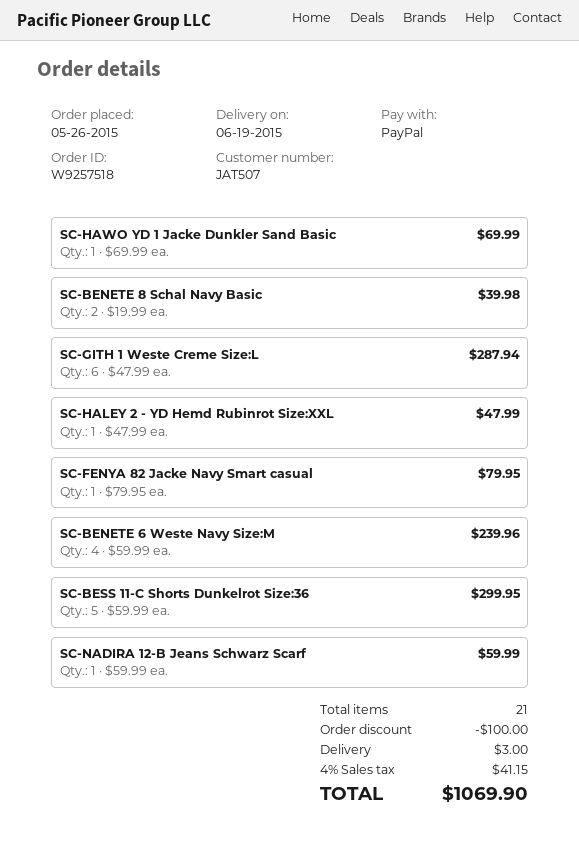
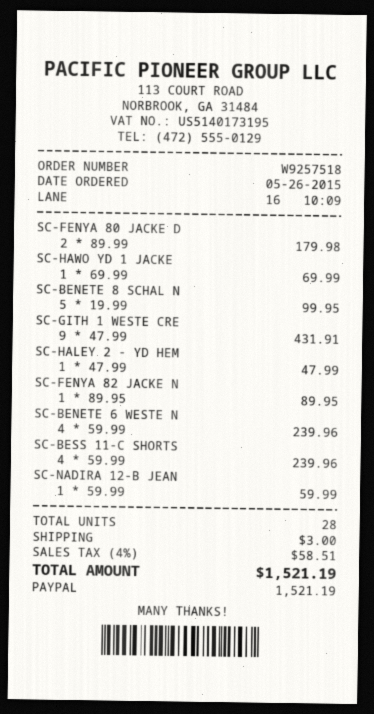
SC-BENETE 8 Schal Navy Basic: 2 x 19.99 = 39.98 -> 5 x 19.99 = 99.95
SC-GITH 1 Weste Creme Size:L: 6 x 47.99 = 287.94 -> 9 x 47.99 = 431.91
SC-FENYA 82 Jacke Navy Smart casual: 1 x 79.95 = 79.95 -> 1 x 89.95 = 89.95
SC-BESS 11-C Shorts Dunkelrot Size:36: 5 x 59.99 = 299.95 -> 4 x 59.99 = 239.96
SC-FENYA 80 JACKE D: none -> 2 x 89.99 = 179.98
total quantity: 21 -> 28
discount: 100.00 -> none
tax: 4% = 41.15 -> 4% = 58.51
total: 1069.90 -> 1521.19

